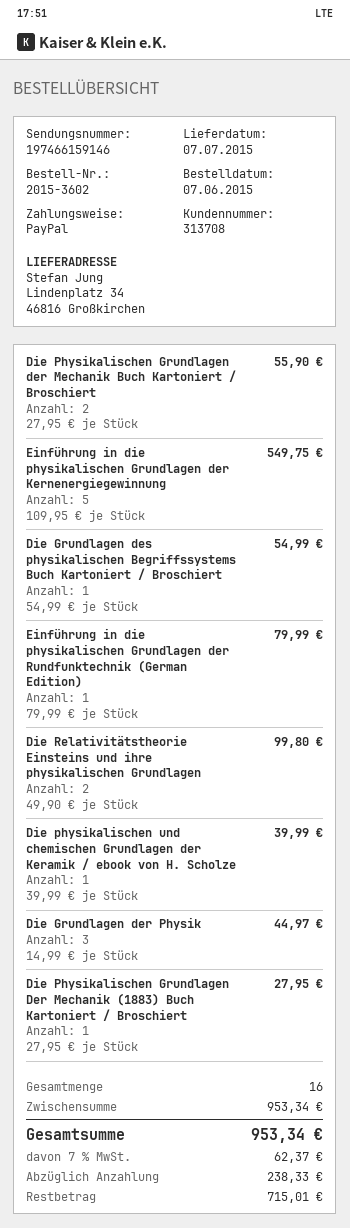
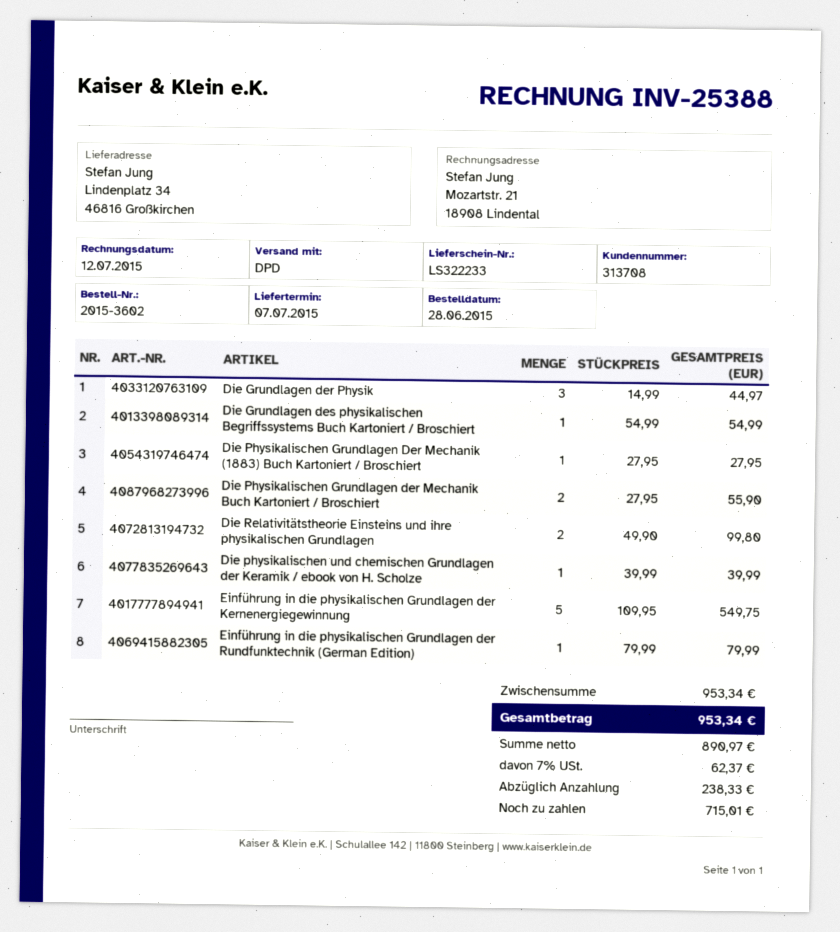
order date: 2015-06-07 -> 2015-06-28

